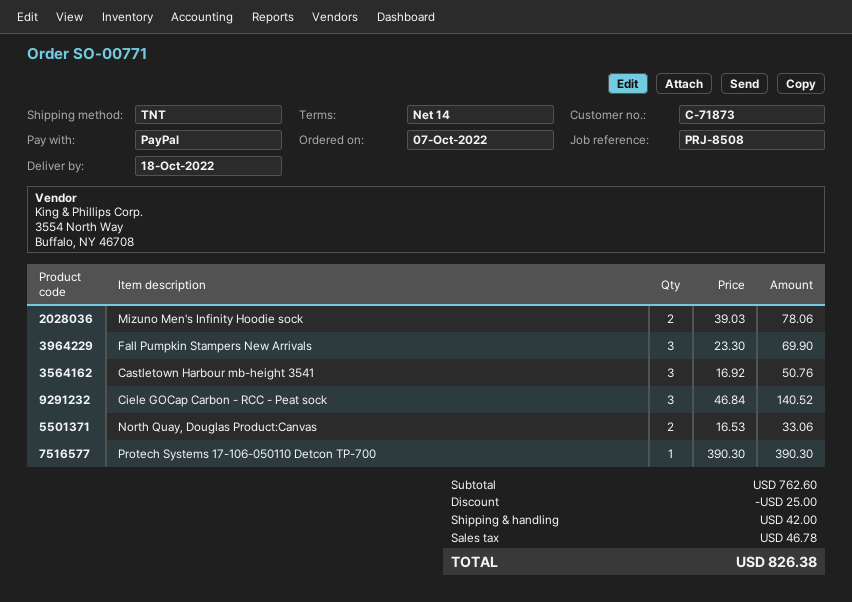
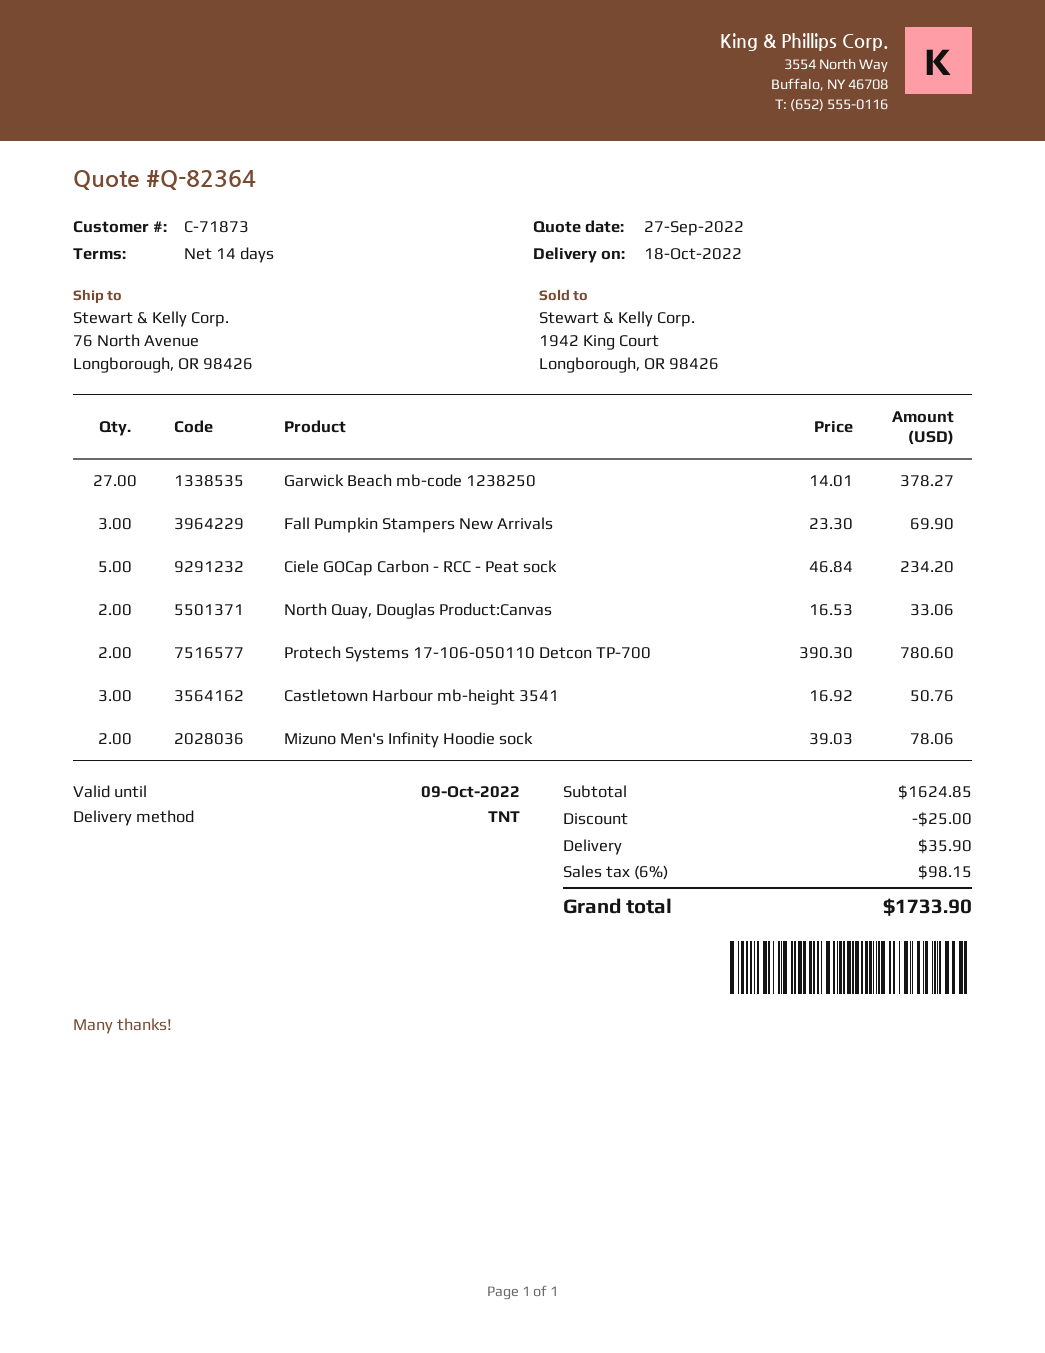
Ciele GOCap Carbon - RCC - Peat sock: 3 x 46.84 = 140.52 -> 5 x 46.84 = 234.20
Protech Systems 17-106-050110 Detcon TP-700: 1 x 390.30 = 390.30 -> 2 x 390.30 = 780.60
Garwick Beach mb-code 1238250: none -> 27 x 14.01 = 378.27
subtotal: 762.60 -> 1624.85
shipping: 42.00 -> 35.90
tax: 46.78 -> 98.15
total: 826.38 -> 1733.90

